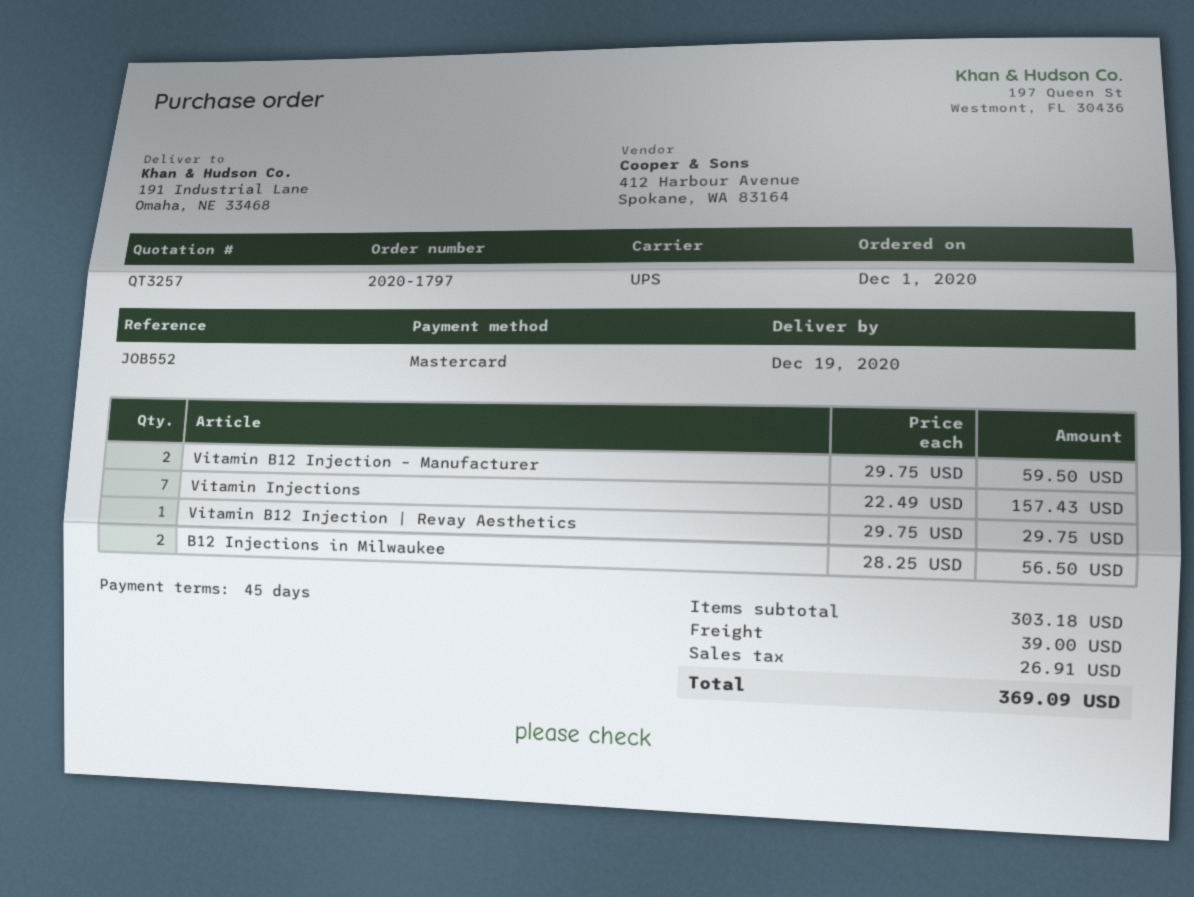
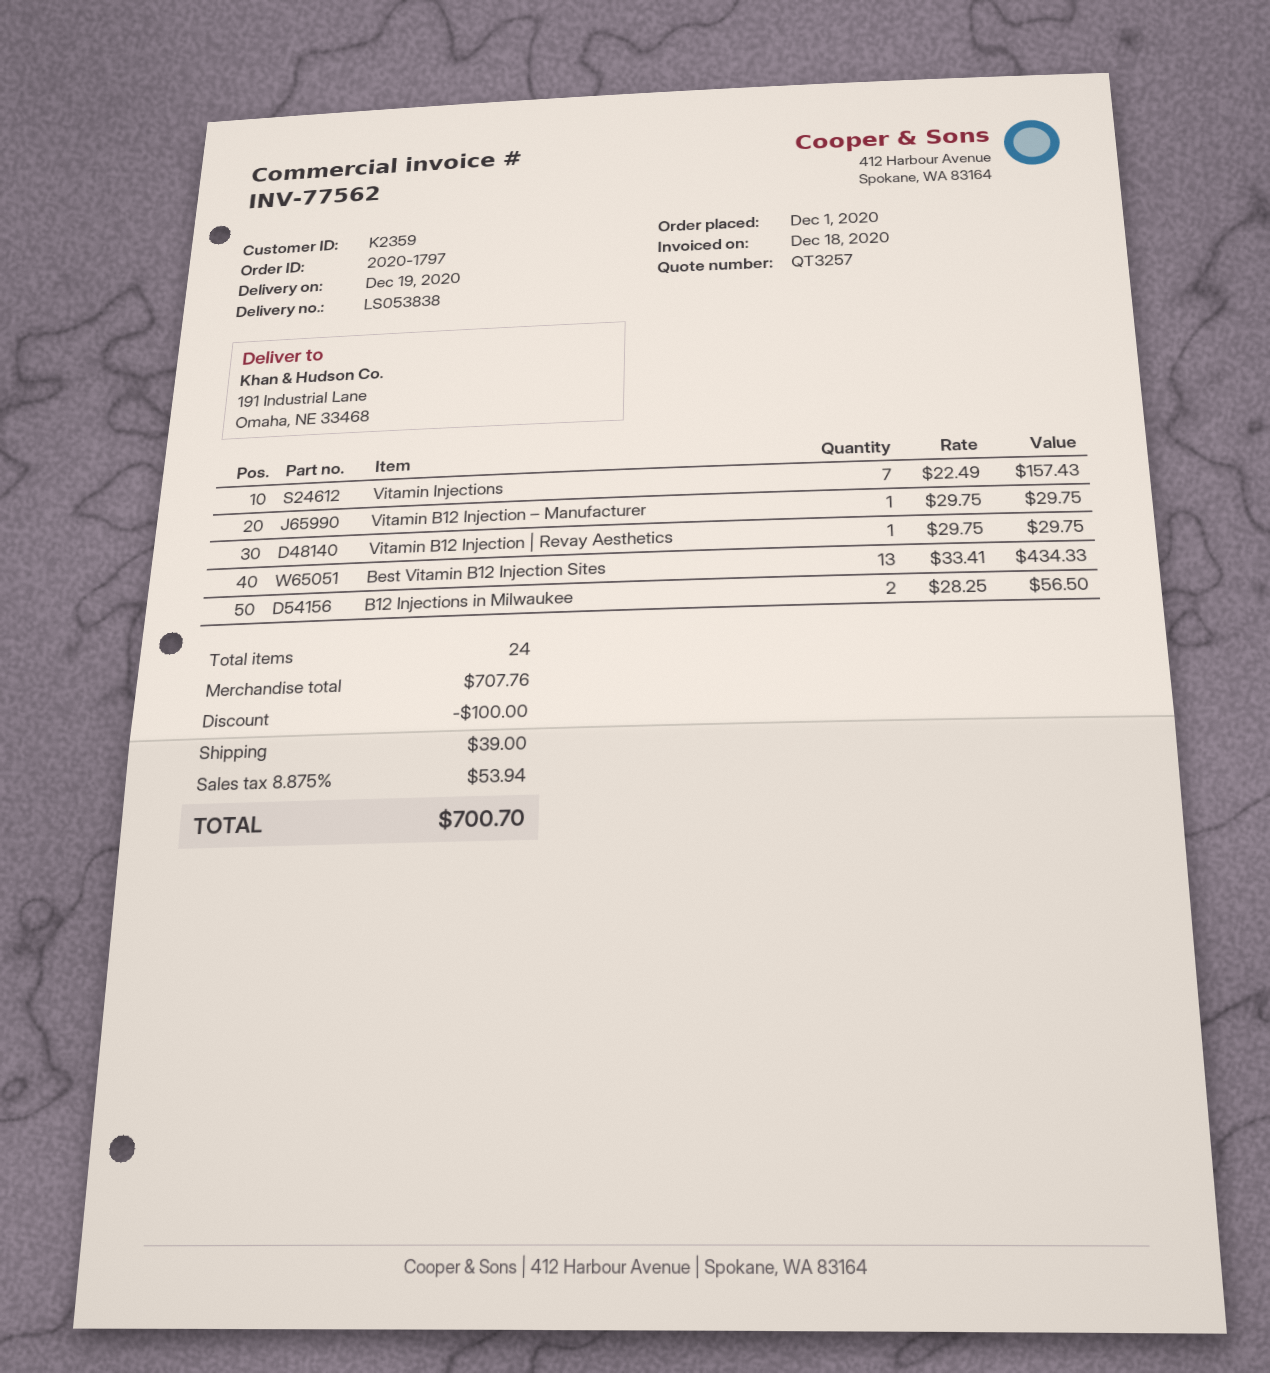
Vitamin B12 Injection – Manufacturer: 2 x 29.75 = 59.50 -> 1 x 29.75 = 29.75
Best Vitamin B12 Injection Sites: none -> 13 x 33.41 = 434.33
subtotal: 303.18 -> 707.76
discount: none -> 100.00
tax: 26.91 -> 53.94
total: 369.09 -> 700.70

